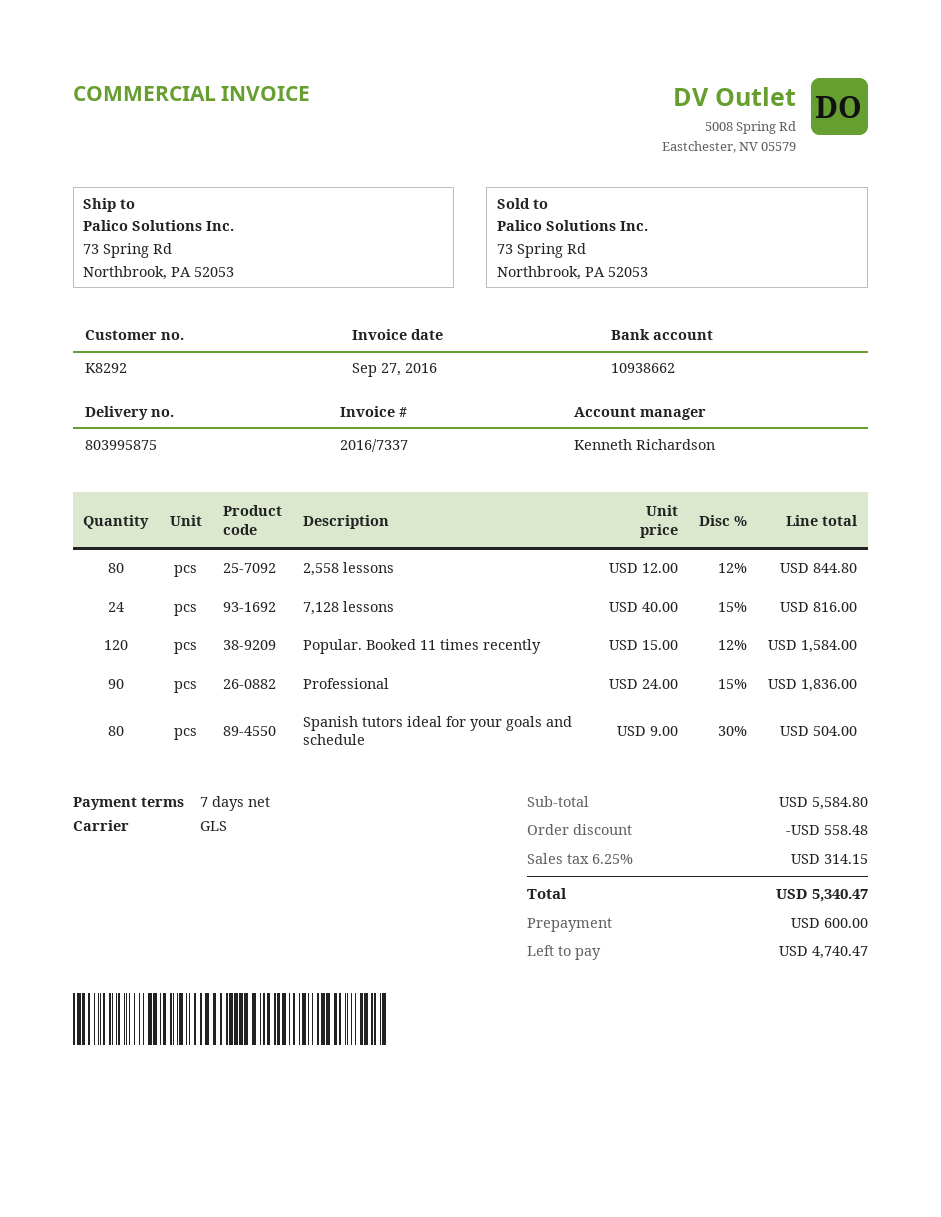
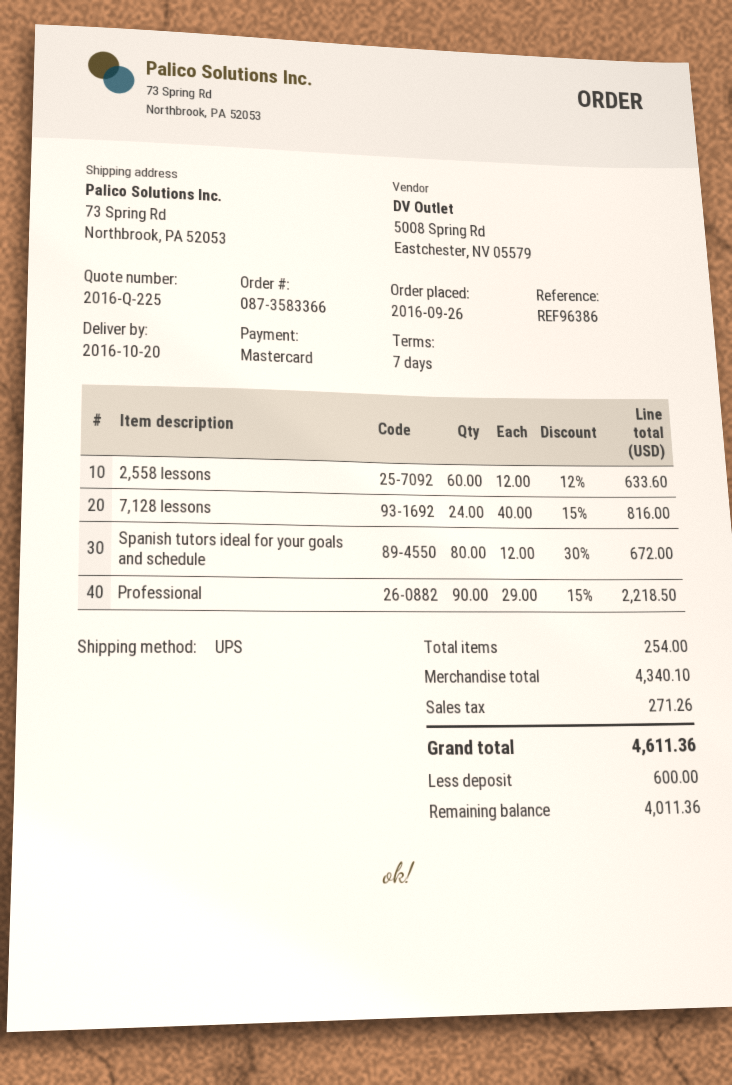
shipping method: GLS -> UPS
2,558 lessons: 80 x 12.00 - 12% = 844.80 -> 60 x 12.00 - 12% = 633.60
Popular. Booked 11 times recently: 120 x 15.00 - 12% = 1584.00 -> none
Professional: 90 x 24.00 - 15% = 1836.00 -> 90 x 29.00 - 15% = 2218.50
Spanish tutors ideal for your goals and schedule: 80 x 9.00 - 30% = 504.00 -> 80 x 12.00 - 30% = 672.00
subtotal: 5584.80 -> 4340.10
discount: 558.48 -> none
tax: 314.15 -> 271.26
total: 5340.47 -> 4611.36
balance: 4740.47 -> 4011.36

